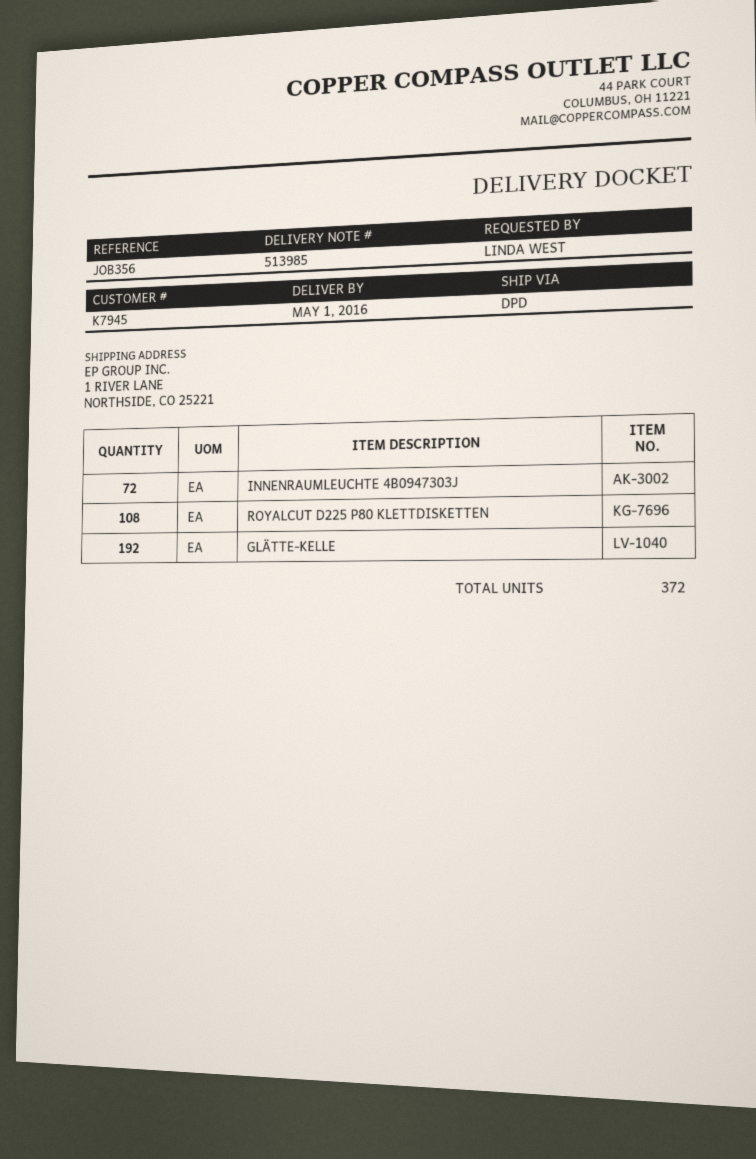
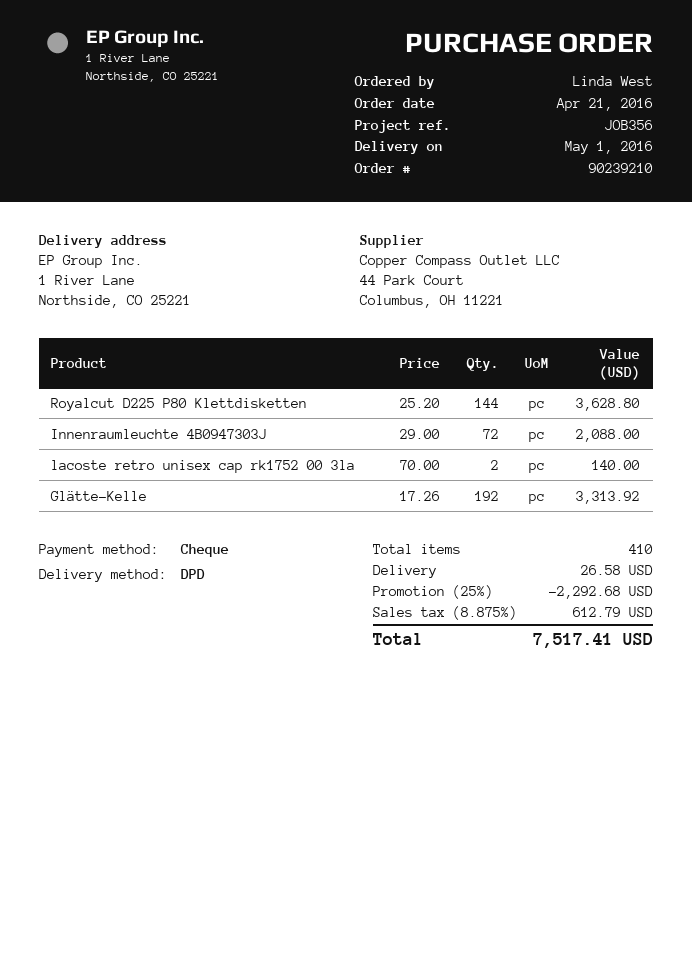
ROYALCUT D225 P80 KLETTDISKETTEN: 108 -> 144
lacoste retro unisex cap rk1752 00 3la: none -> 2
total quantity: 372 -> 410

